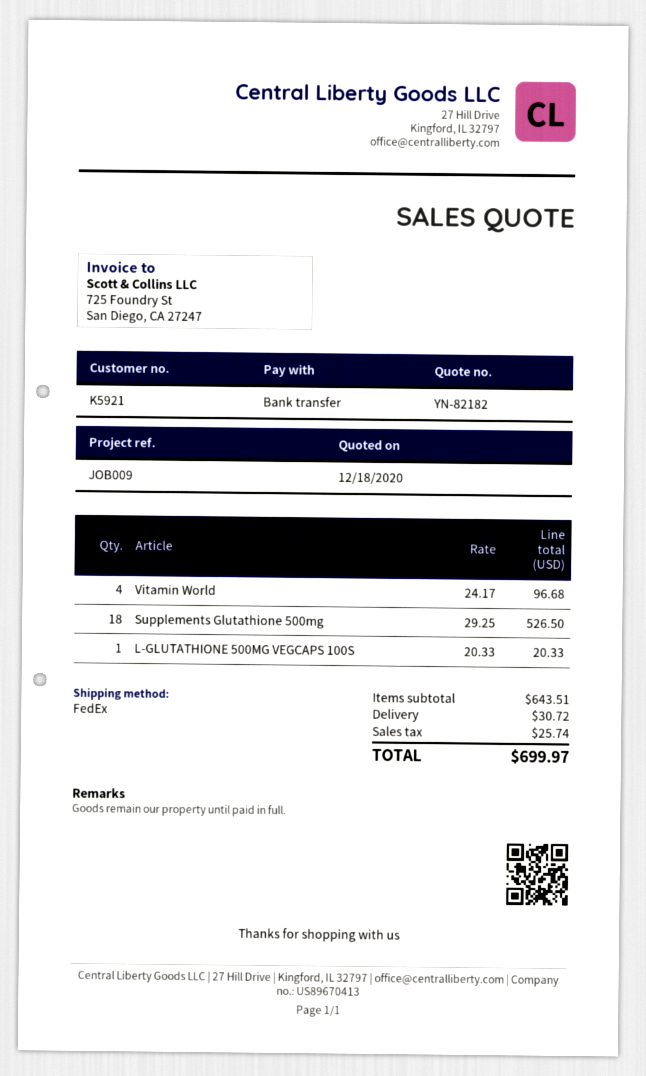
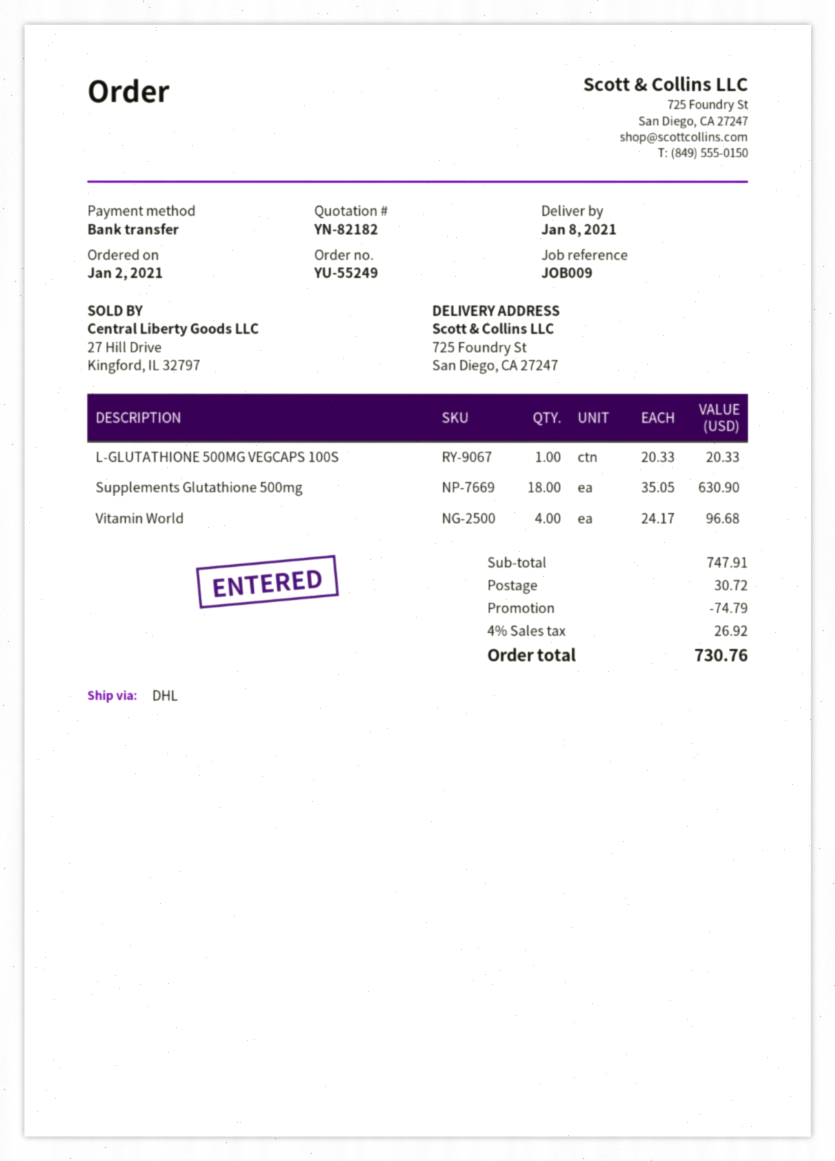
shipping method: FedEx -> DHL
Supplements Glutathione 500mg: 18 x 29.25 = 526.50 -> 18 x 35.05 = 630.90
subtotal: 643.51 -> 747.91
discount: none -> 74.79
tax: 25.74 -> 26.92
total: 699.97 -> 730.76

